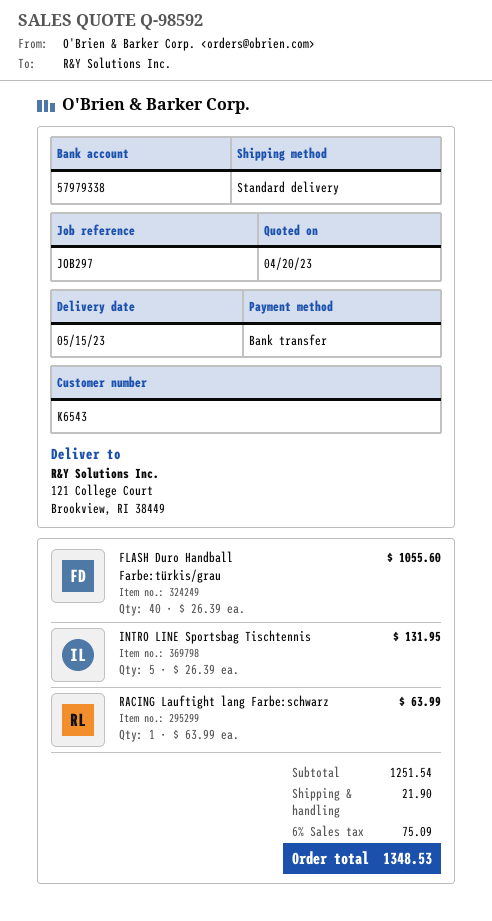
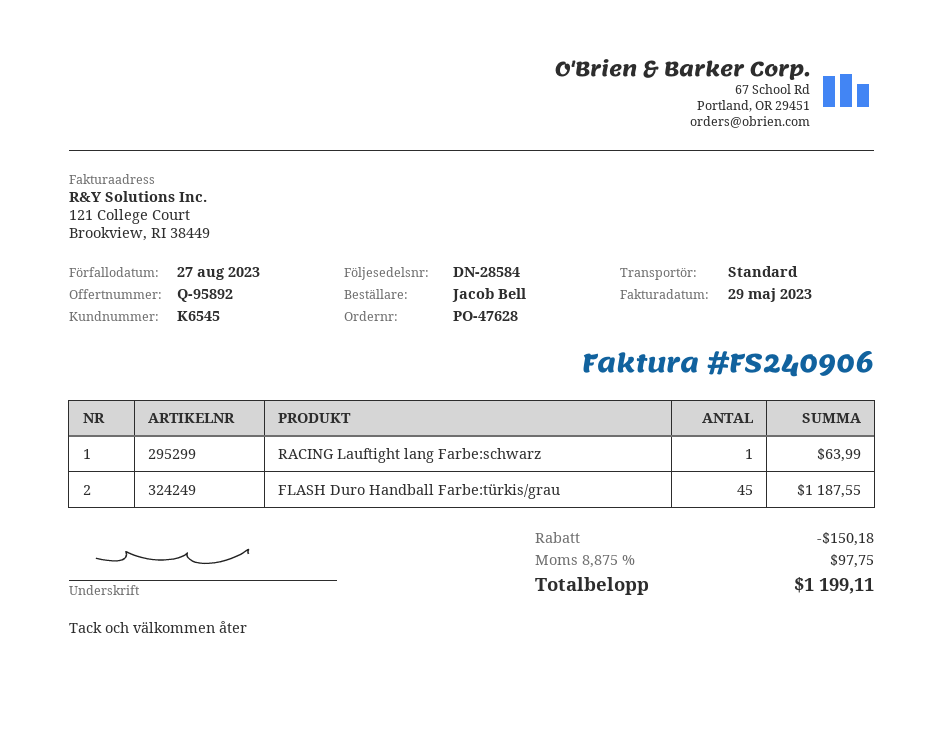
quote number: Q-98592 -> Q-95892
customer number: K6543 -> K6545
FLASH Duro Handball Farbe:türkis/grau: 40 for 1055.60 -> 45 for 1187.55
INTRO LINE Sportsbag Tischtennis: 5 for 131.95 -> none
discount: none -> 150.18
shipping: 21.90 -> none
tax: 6% = 75.09 -> 8.875% = 97.75
total: 1348.53 -> 1199.11

